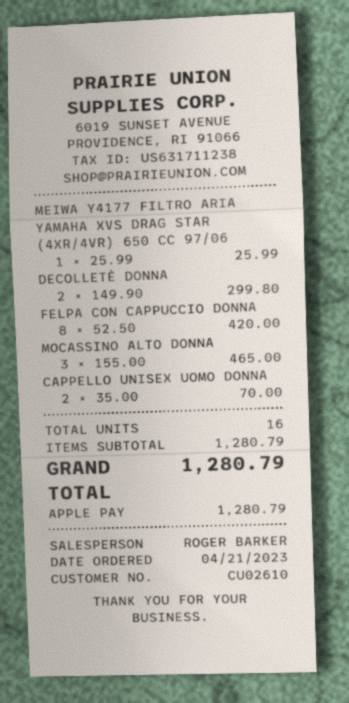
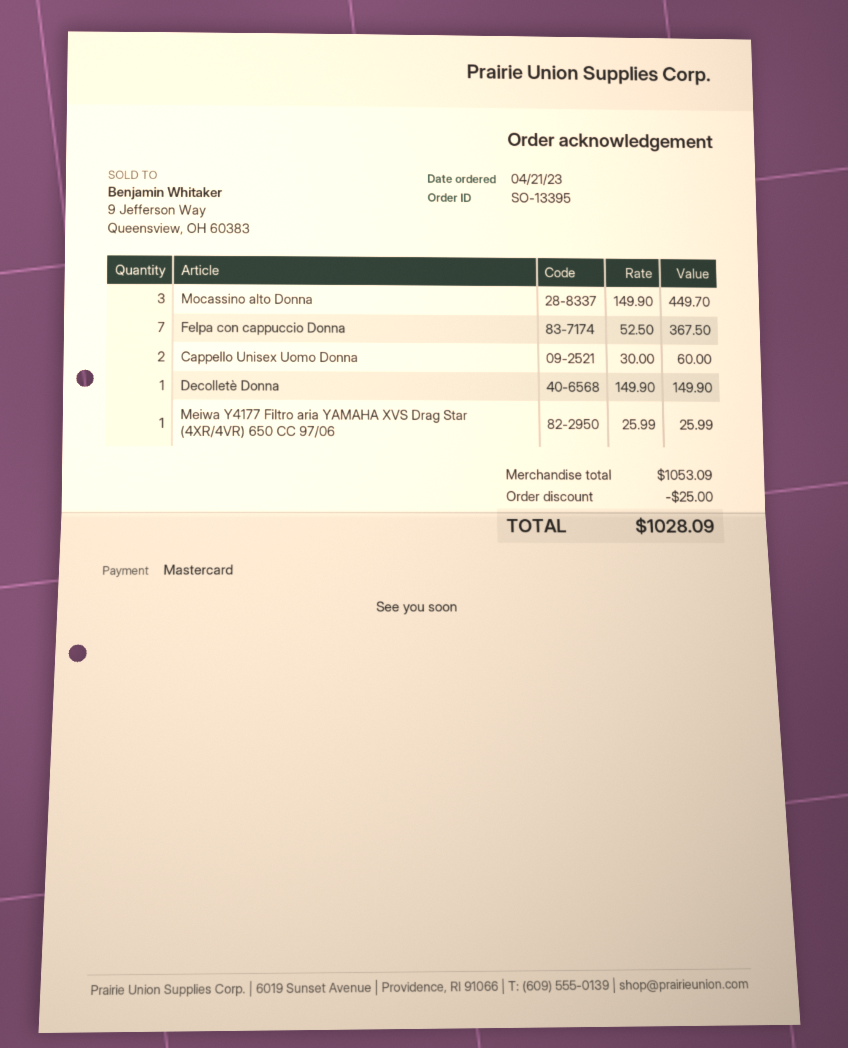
payment method: Apple Pay -> Mastercard
DECOLLETÈ DONNA: 2 x 149.90 = 299.80 -> 1 x 149.90 = 149.90
FELPA CON CAPPUCCIO DONNA: 8 x 52.50 = 420.00 -> 7 x 52.50 = 367.50
MOCASSINO ALTO DONNA: 3 x 155.00 = 465.00 -> 3 x 149.90 = 449.70
CAPPELLO UNISEX UOMO DONNA: 2 x 35.00 = 70.00 -> 2 x 30.00 = 60.00
subtotal: 1280.79 -> 1053.09
discount: none -> 25.00
total: 1280.79 -> 1028.09

